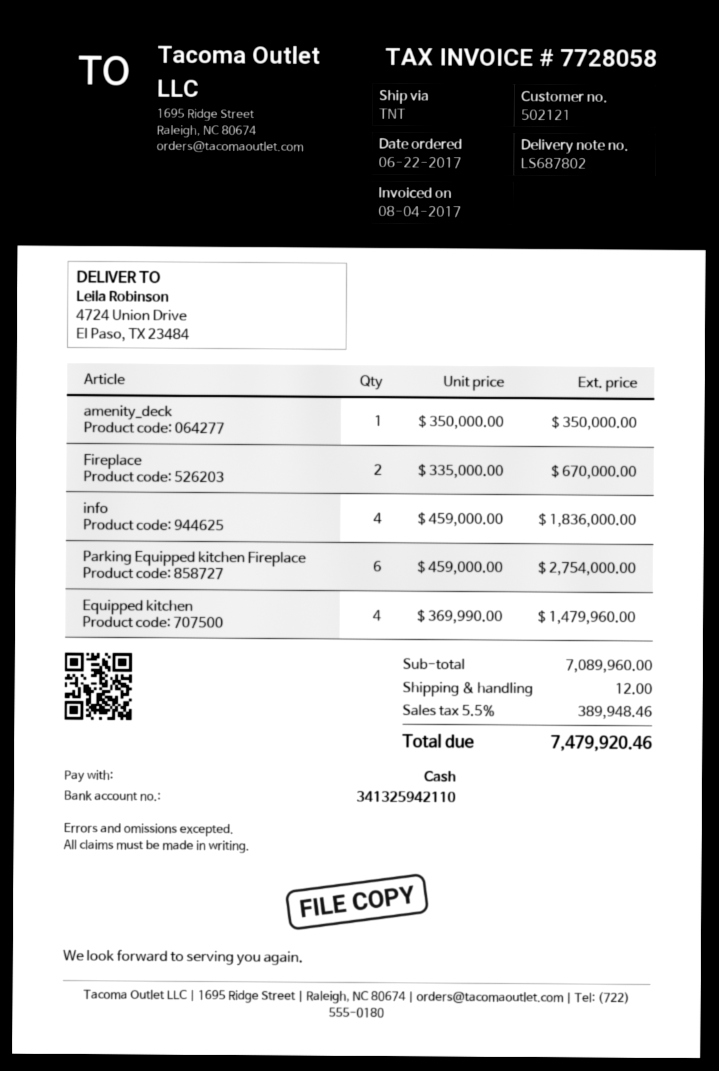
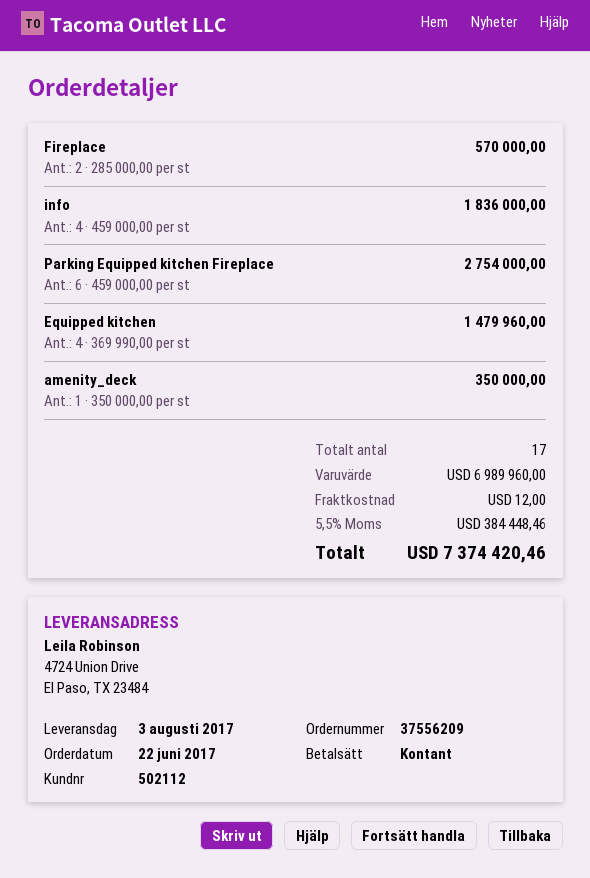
customer number: 502121 -> 502112
Fireplace: 2 x 335000.00 = 670000.00 -> 2 x 285000.00 = 570000.00
subtotal: 7089960.00 -> 6989960.00
tax: 5.5% = 389948.46 -> 5.5% = 384448.46
total: 7479920.46 -> 7374420.46

